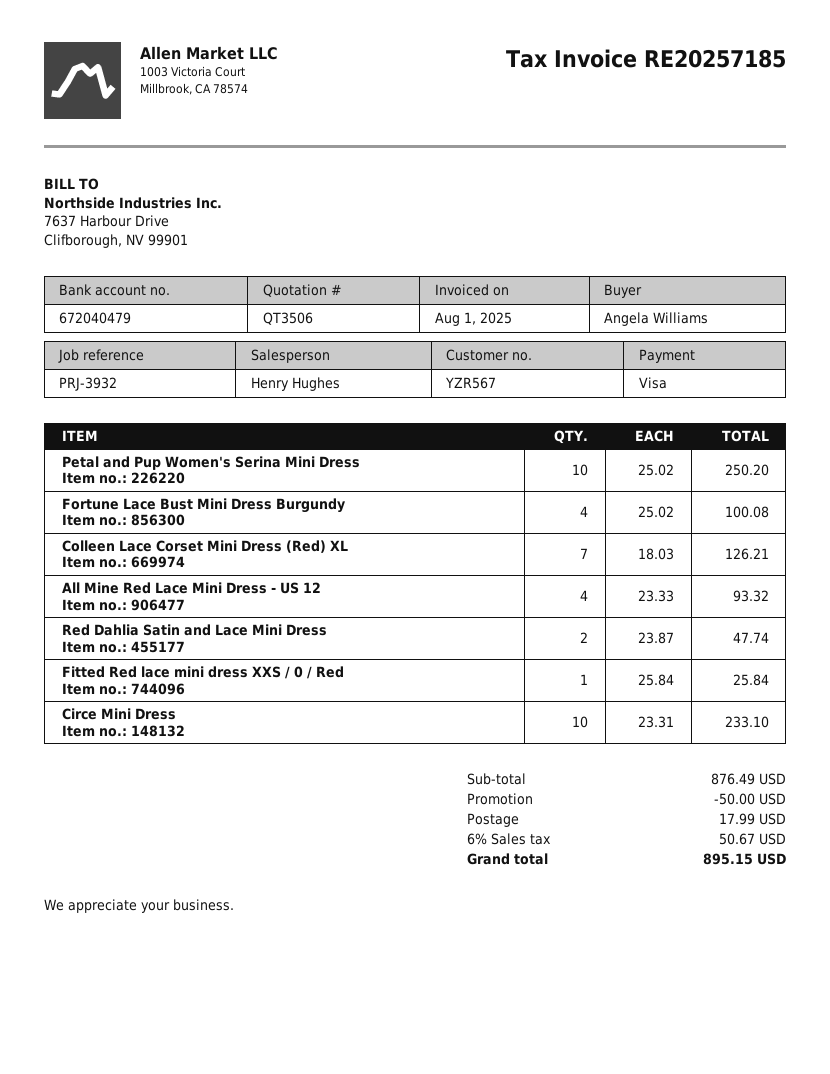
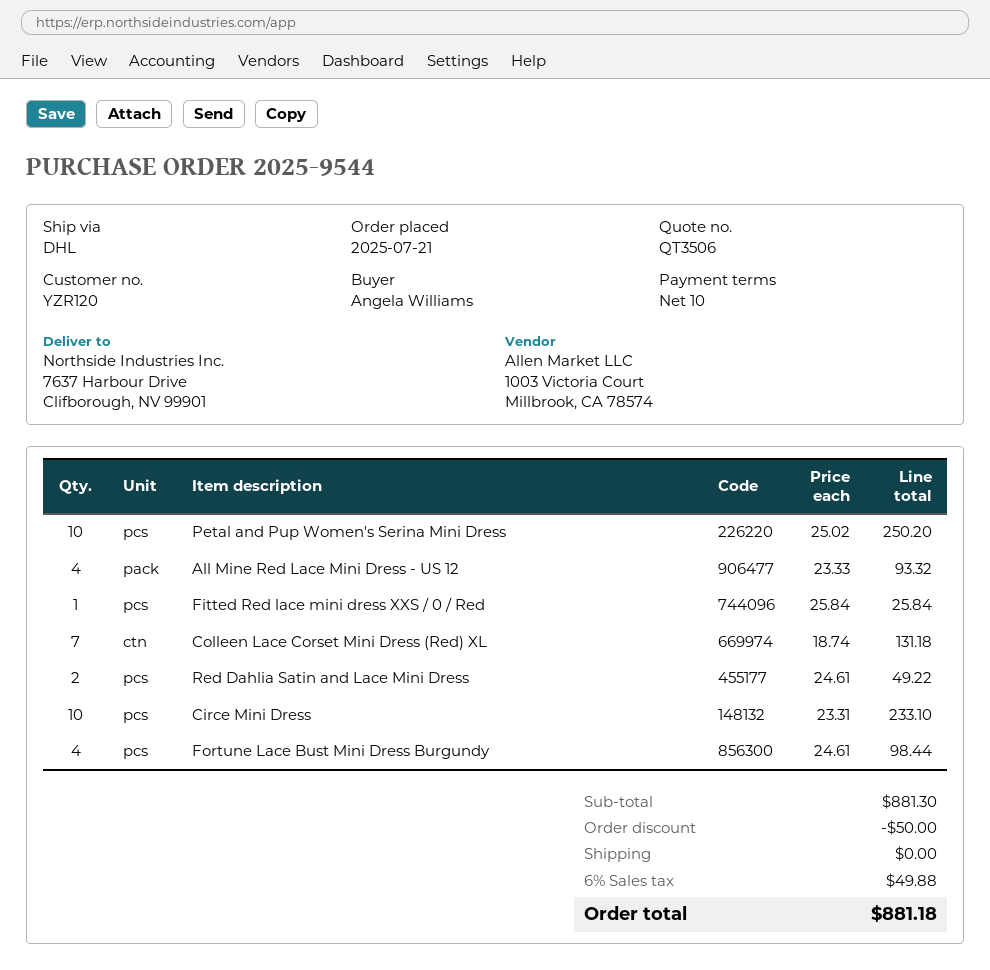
customer number: YZR567 -> YZR120
Fortune Lace Bust Mini Dress Burgundy: 4 x 25.02 = 100.08 -> 4 x 24.61 = 98.44
Colleen Lace Corset Mini Dress (Red) XL: 7 x 18.03 = 126.21 -> 7 x 18.74 = 131.18
Red Dahlia Satin and Lace Mini Dress: 2 x 23.87 = 47.74 -> 2 x 24.61 = 49.22
subtotal: 876.49 -> 881.30
shipping: 17.99 -> 0.00
tax: 6% = 50.67 -> 6% = 49.88
total: 895.15 -> 881.18

